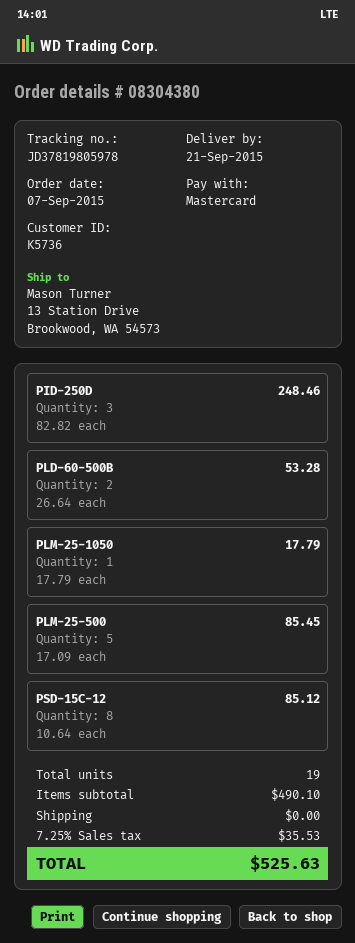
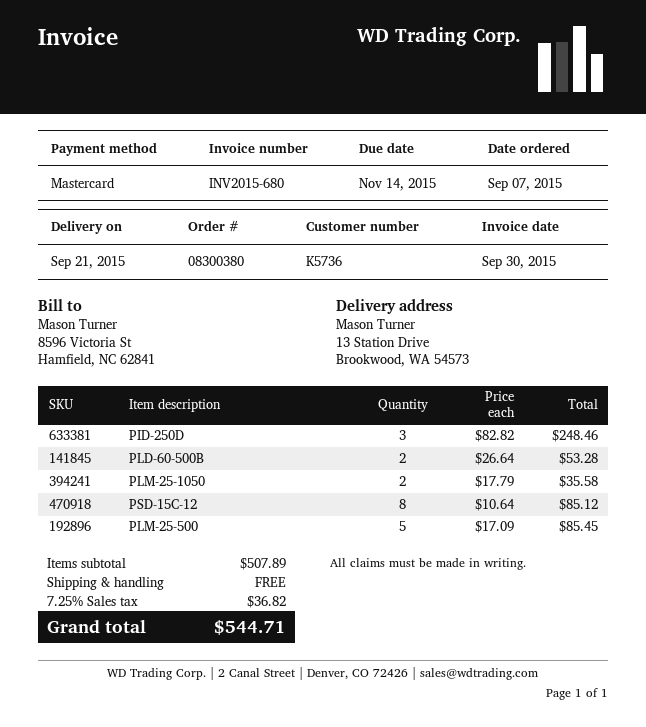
order number: 08304380 -> 08300380
PLM-25-1050: 1 x 17.79 = 17.79 -> 2 x 17.79 = 35.58
subtotal: 490.10 -> 507.89
tax: 7.25% = 35.53 -> 7.25% = 36.82
total: 525.63 -> 544.71

